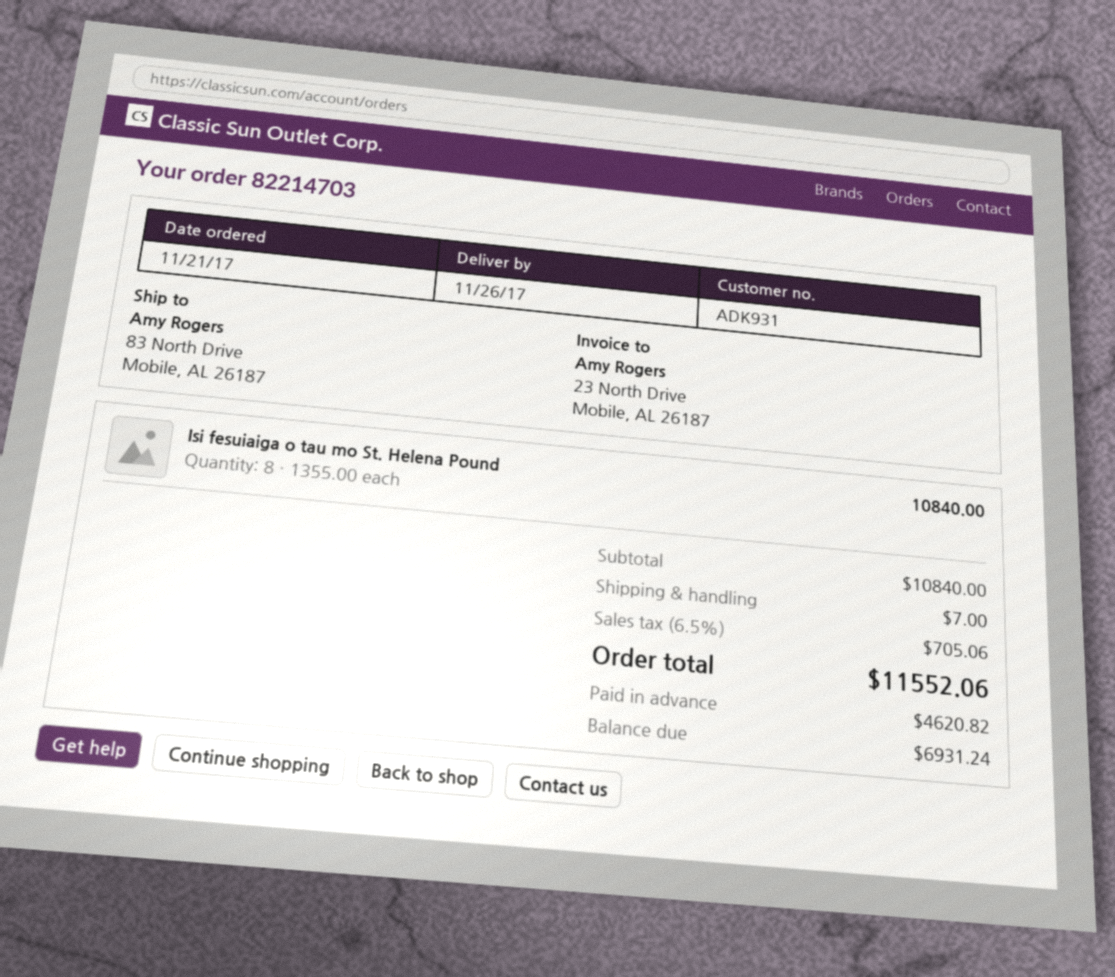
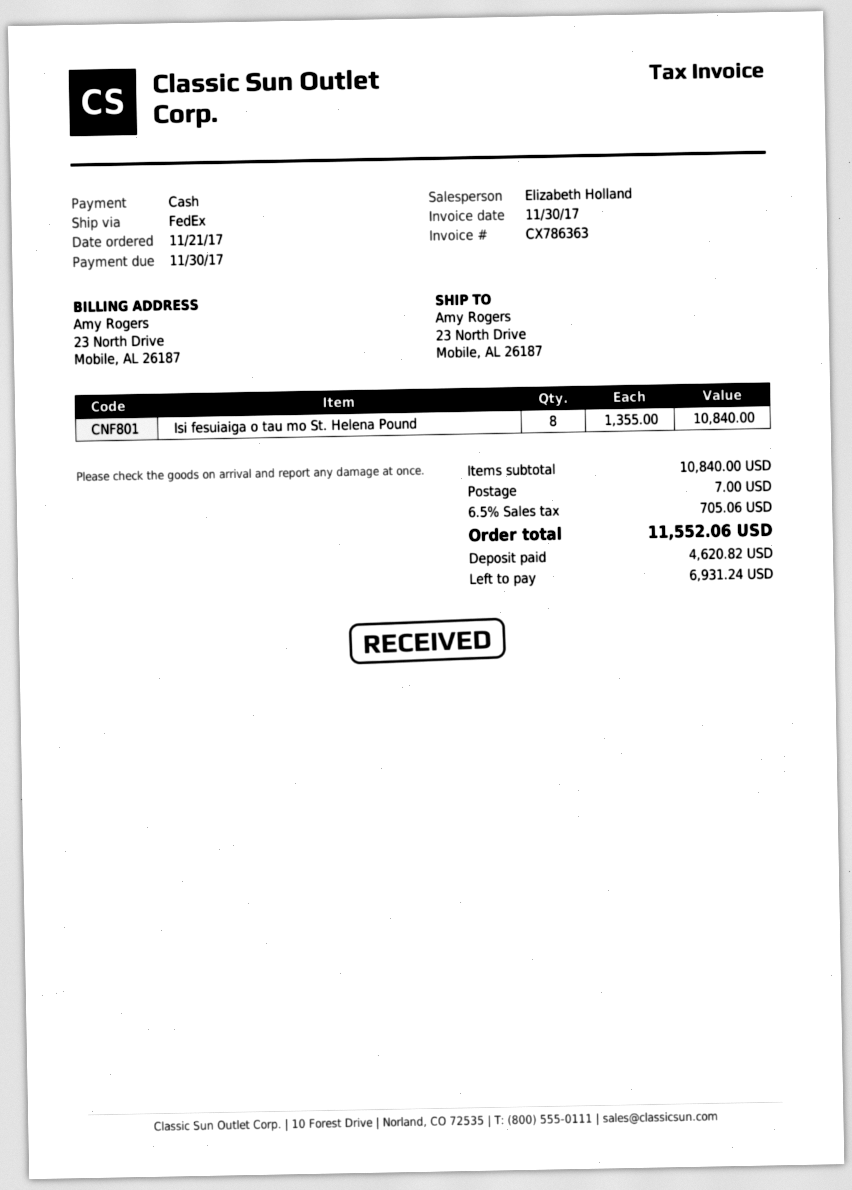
ship to: 83 North Drive, Mobile, AL 26187 -> 23 North Drive, Mobile, AL 26187

